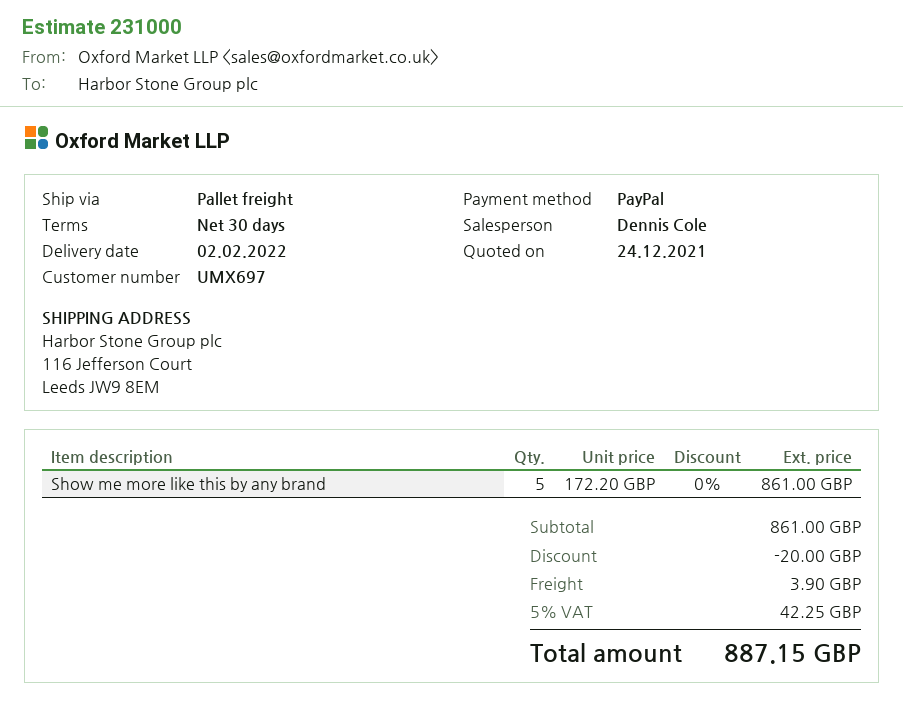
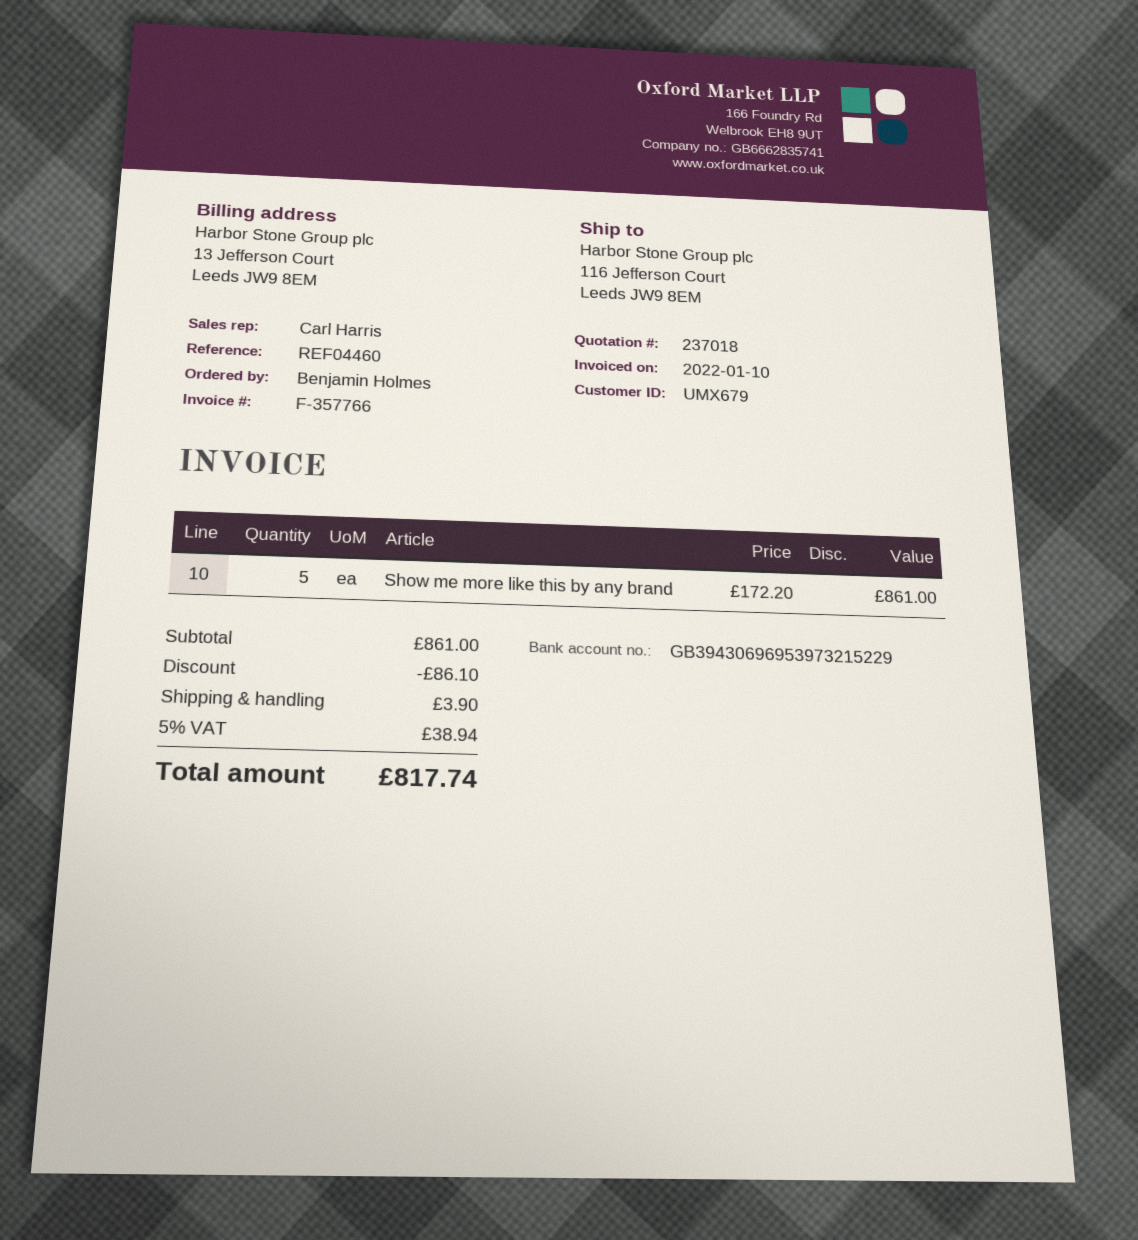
quote number: 231000 -> 237018
customer number: UMX697 -> UMX679
sales rep: Dennis Cole -> Carl Harris
discount: 20.00 -> 86.10
tax: 5% = 42.25 -> 5% = 38.94
total: 887.15 -> 817.74

